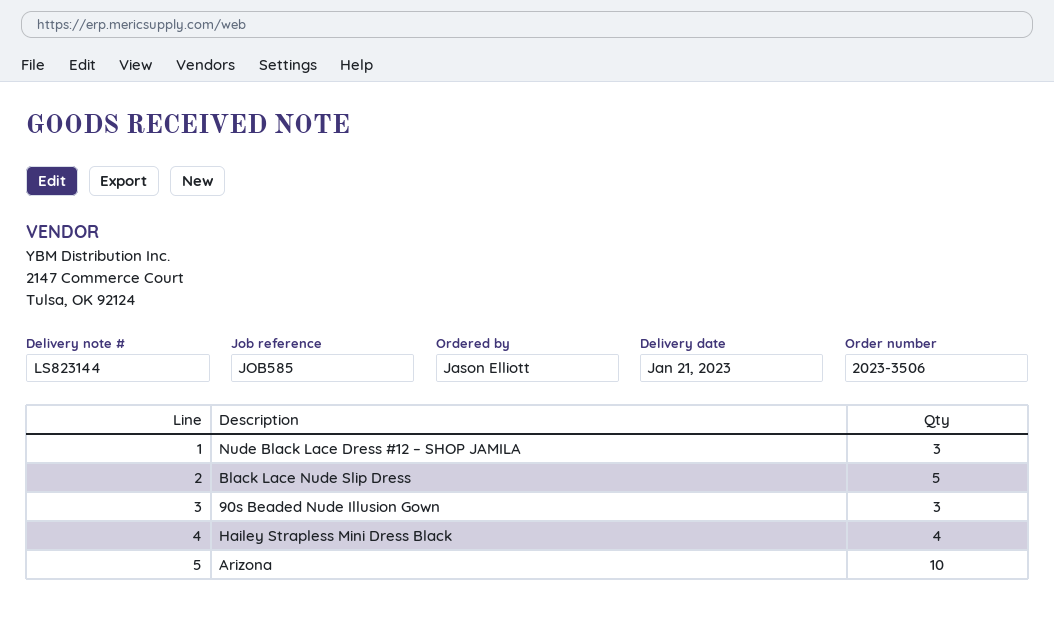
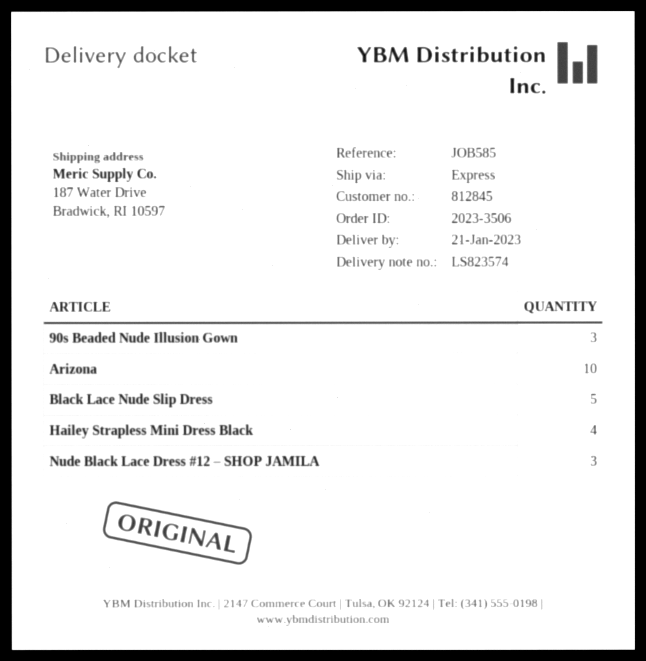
delivery note number: LS823144 -> LS823574

